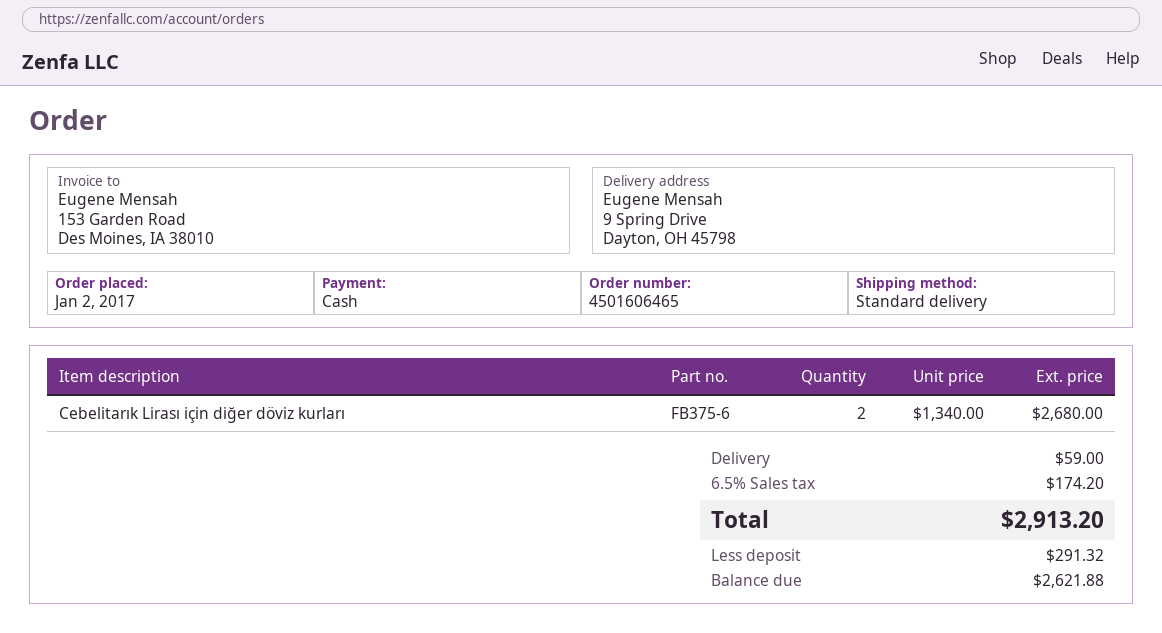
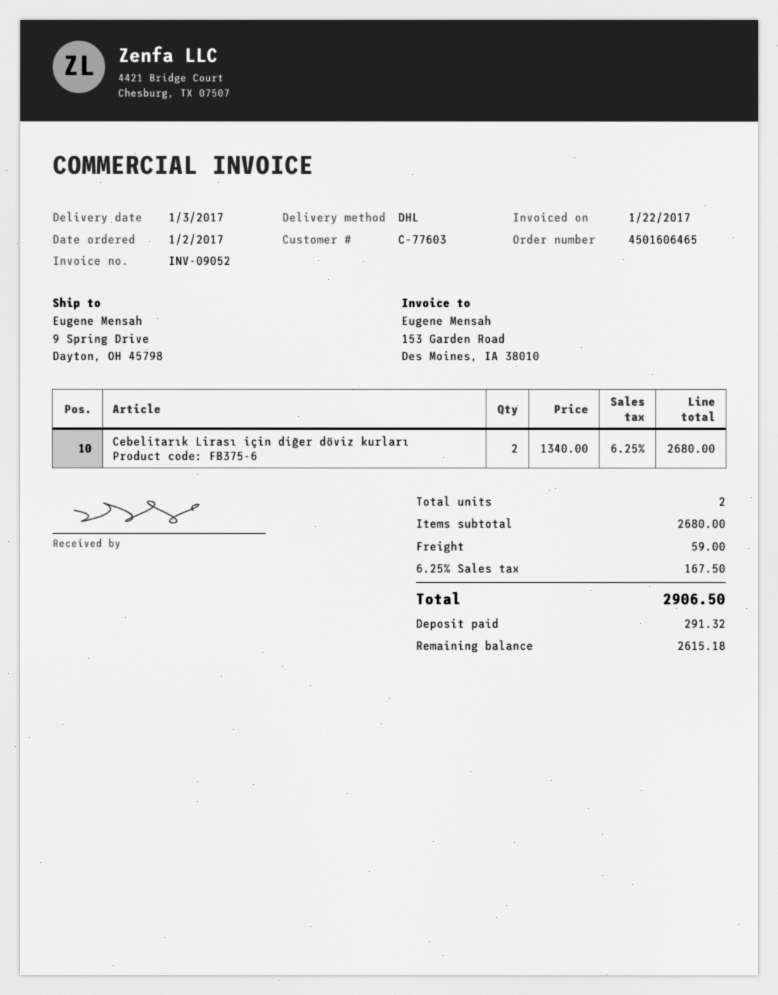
shipping method: standard -> DHL
tax: 6.5% = 174.20 -> 6.25% = 167.50
total: 2913.20 -> 2906.50
balance: 2621.88 -> 2615.18

